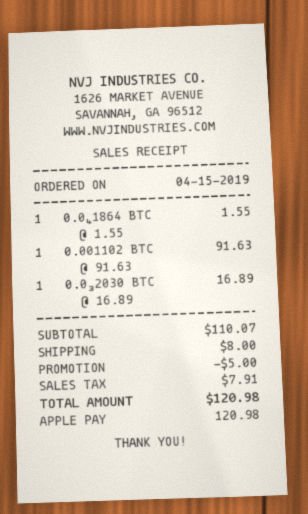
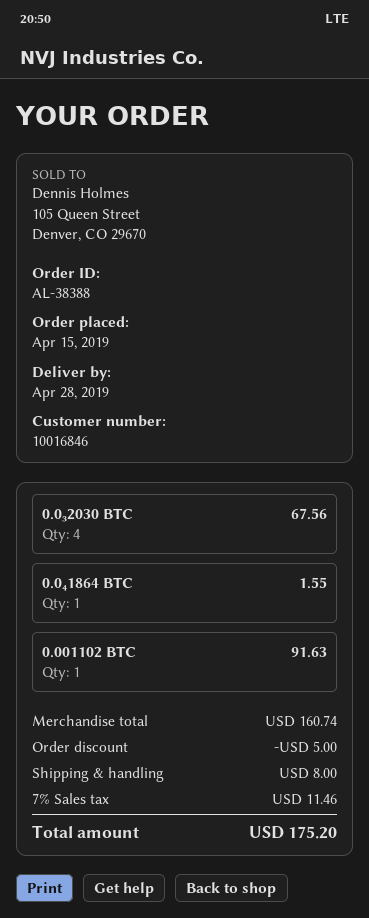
0.0₃2030 BTC: 1 for 16.89 -> 4 for 67.56
subtotal: 110.07 -> 160.74
tax: 7.91 -> 11.46
total: 120.98 -> 175.20

